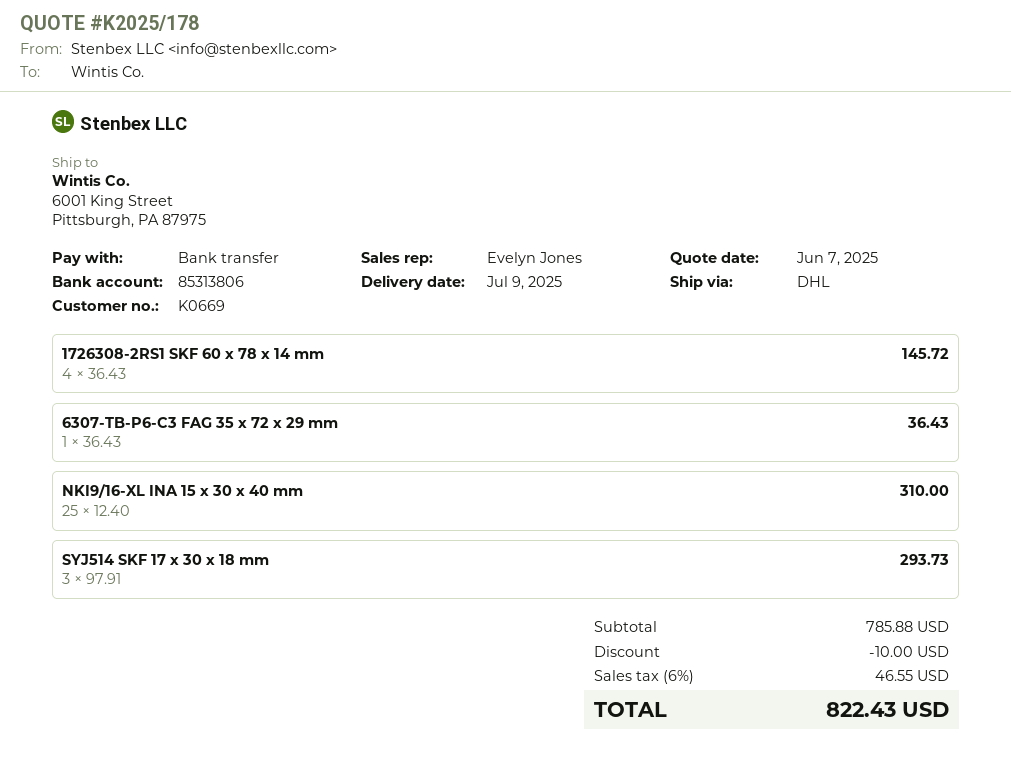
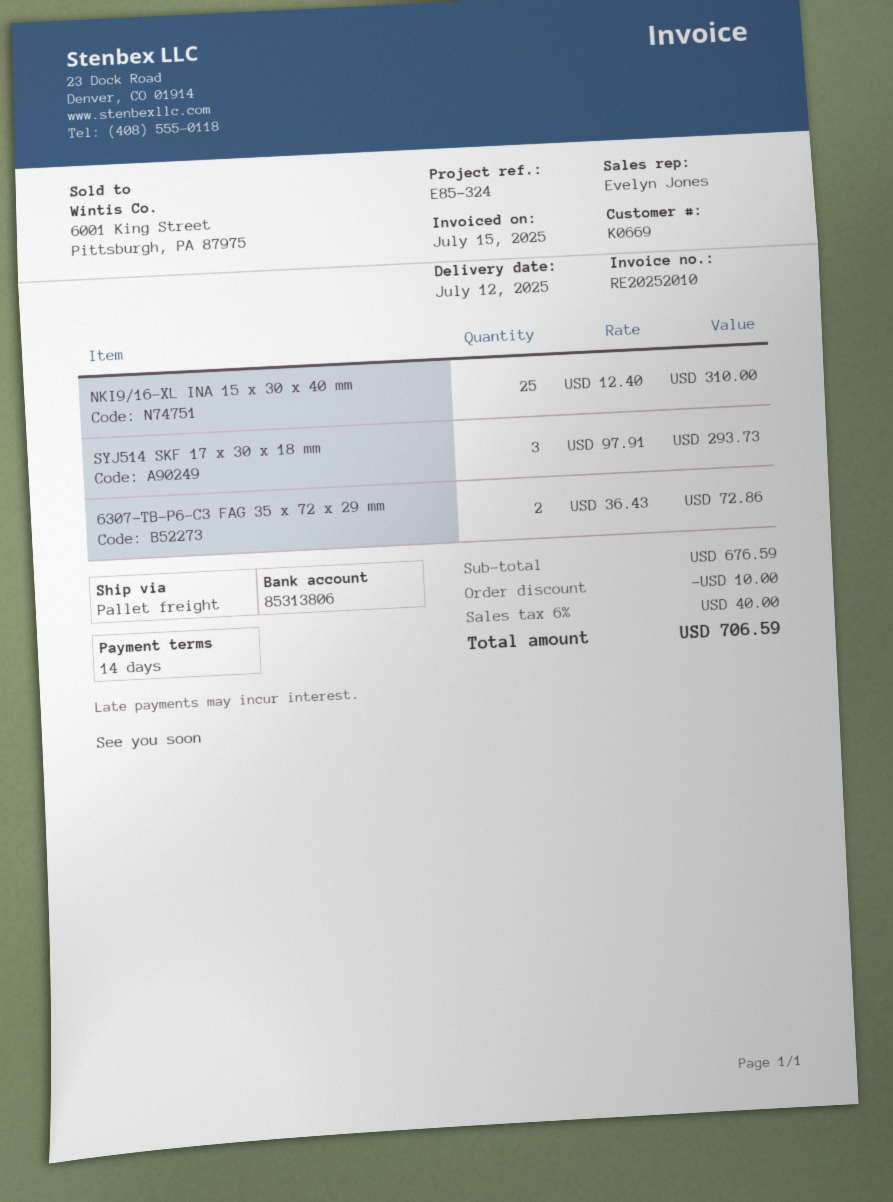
delivery date: 2025-07-09 -> 2025-07-12
shipping method: DHL -> pallet freight
1726308-2RS1 SKF 60 x 78 x 14 mm: 4 x 36.43 = 145.72 -> none
6307-TB-P6-C3 FAG 35 x 72 x 29 mm: 1 x 36.43 = 36.43 -> 2 x 36.43 = 72.86
subtotal: 785.88 -> 676.59
tax: 6% = 46.55 -> 6% = 40.00
total: 822.43 -> 706.59

